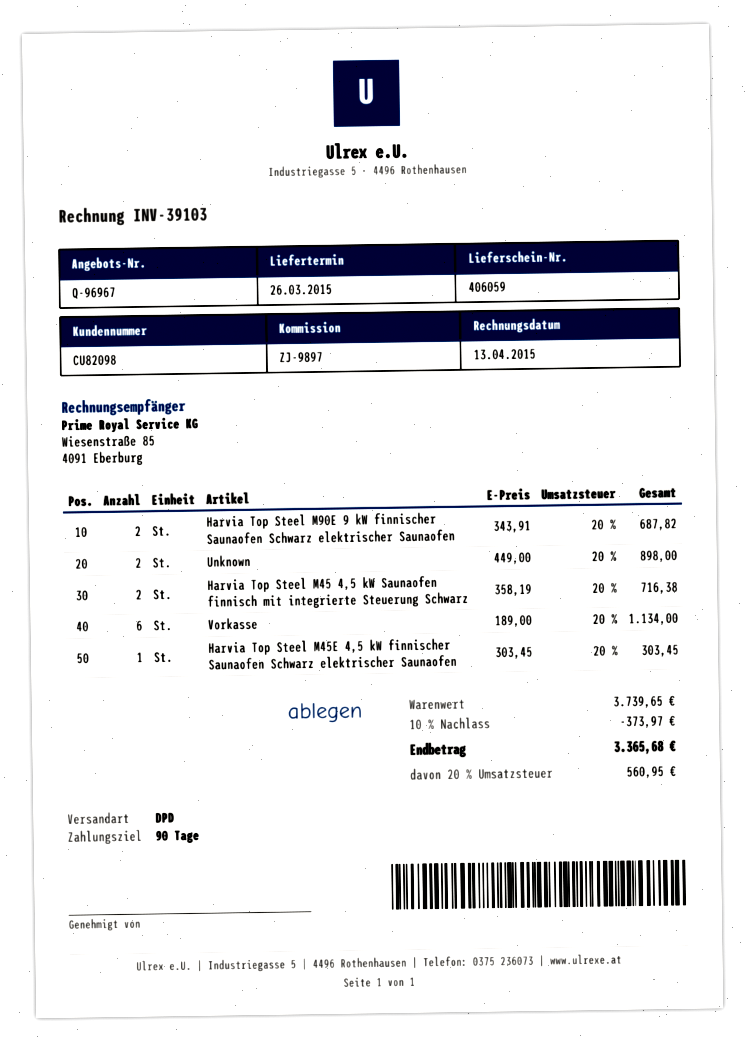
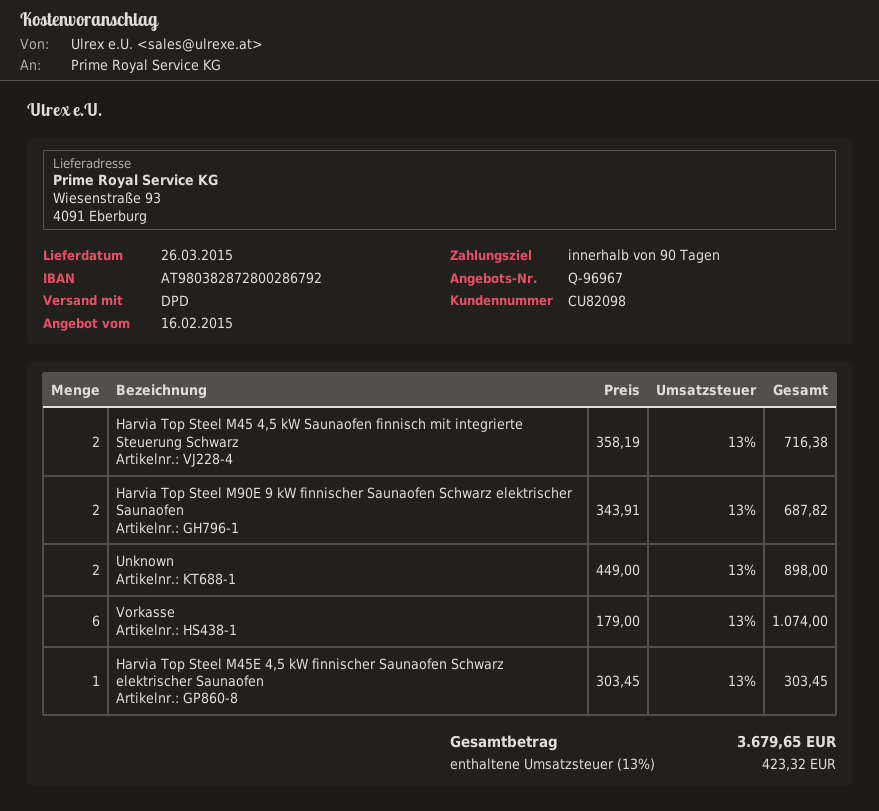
Vorkasse: 6 x 189.00 = 1134.00 -> 6 x 179.00 = 1074.00
discount: 10% = 373.97 -> none
tax: 20% = 560.95 -> 13% = 423.32
total: 3365.68 -> 3679.65

